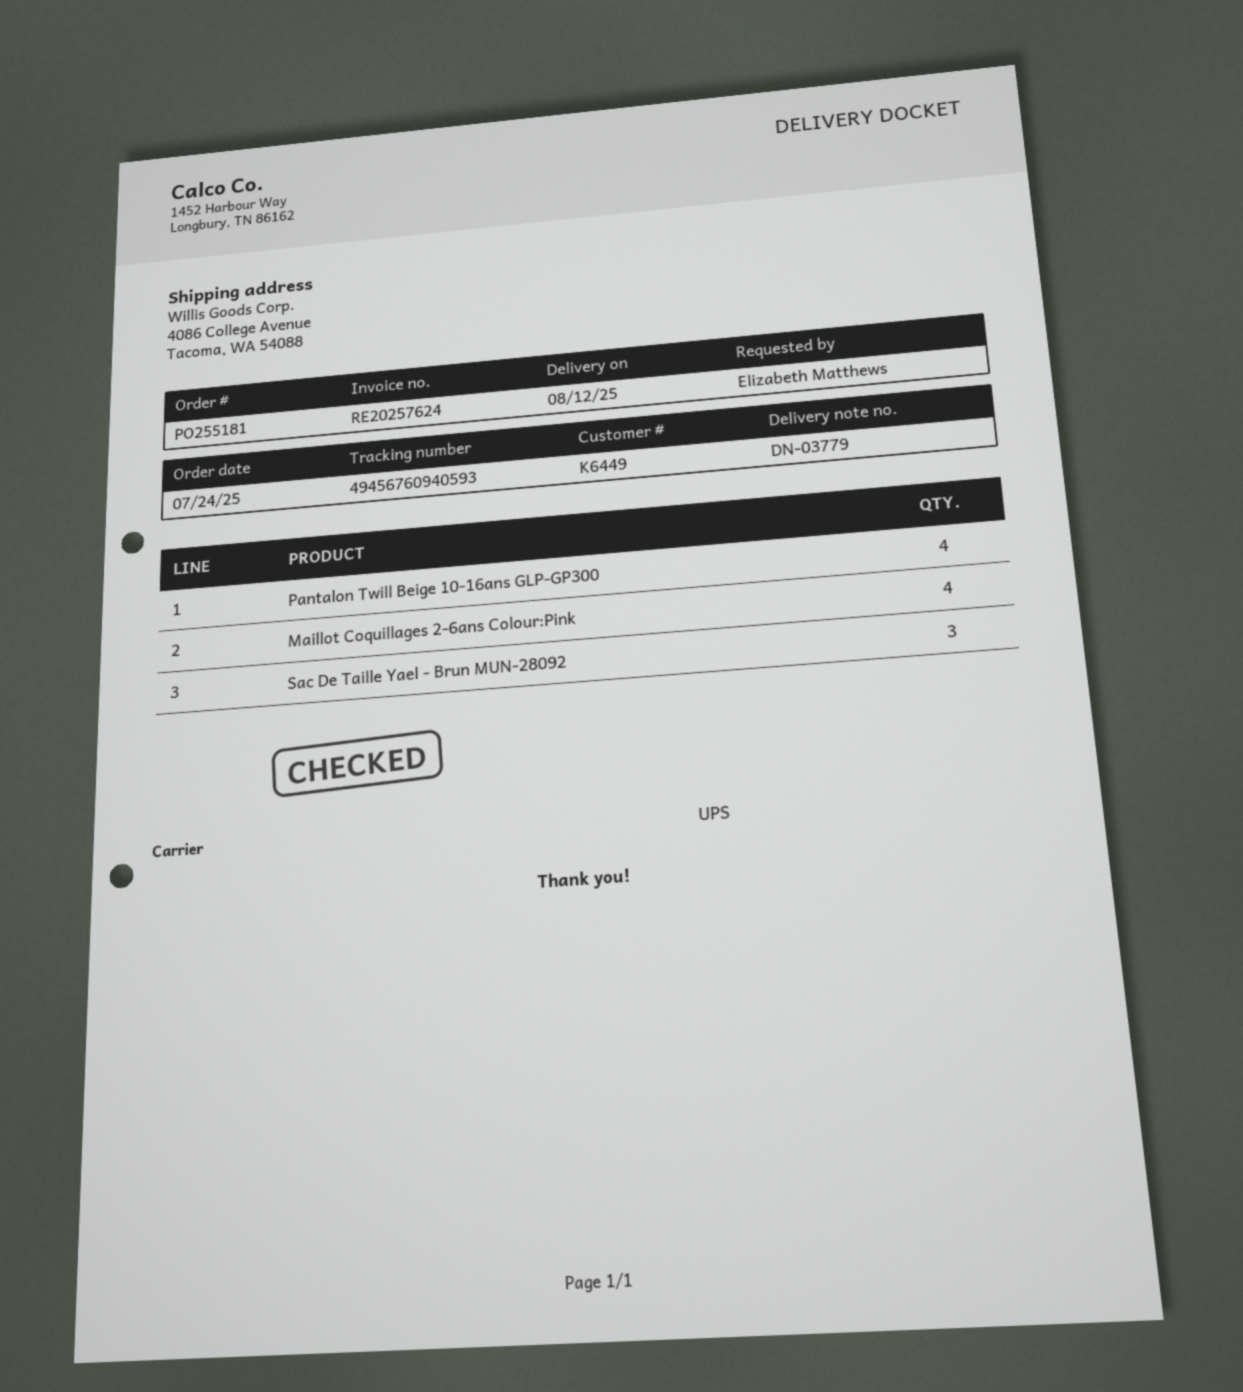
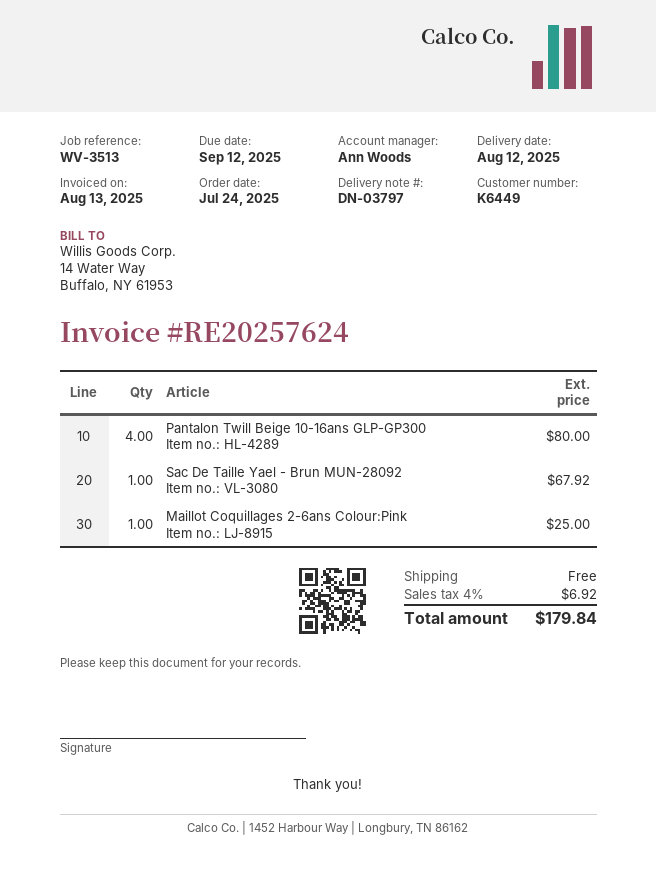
delivery note number: DN-03779 -> DN-03797
Maillot Coquillages 2-6ans Colour:Pink: 4 -> 1
Sac De Taille Yael - Brun MUN-28092: 3 -> 1

